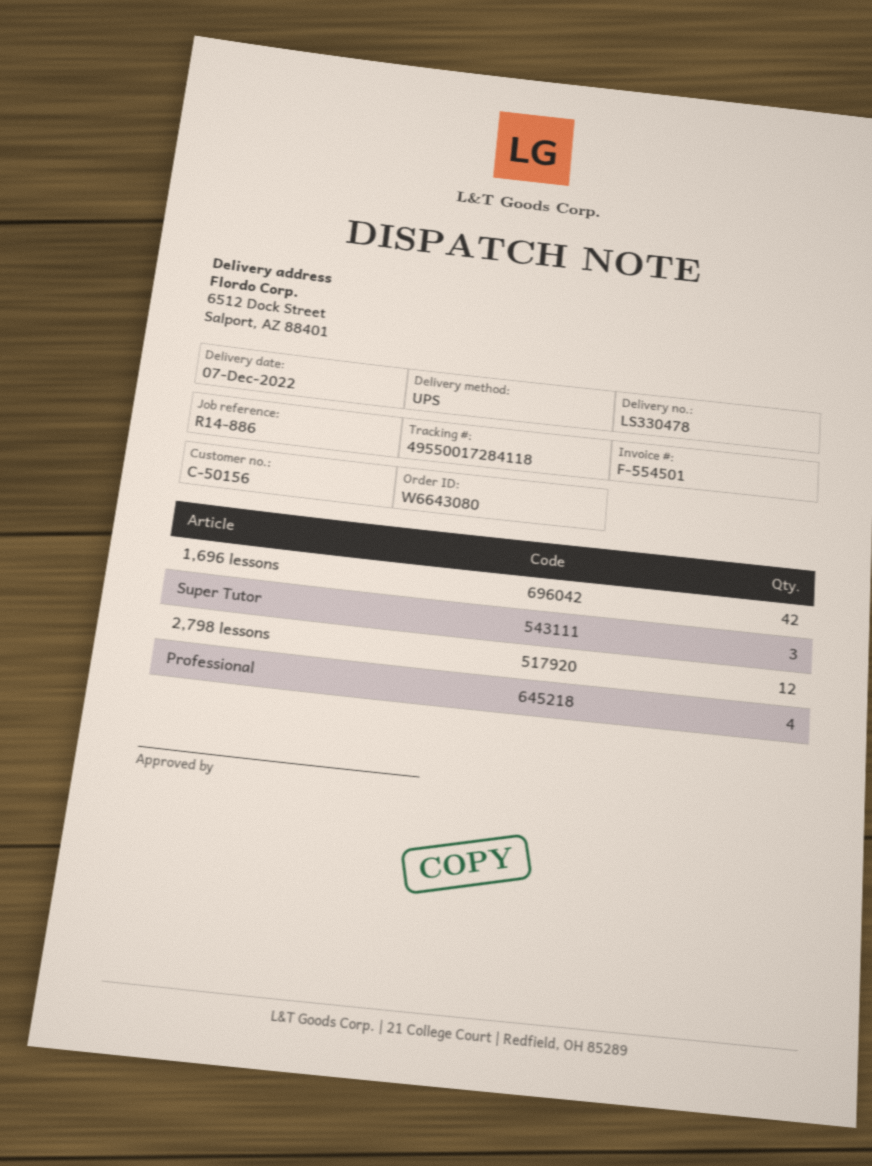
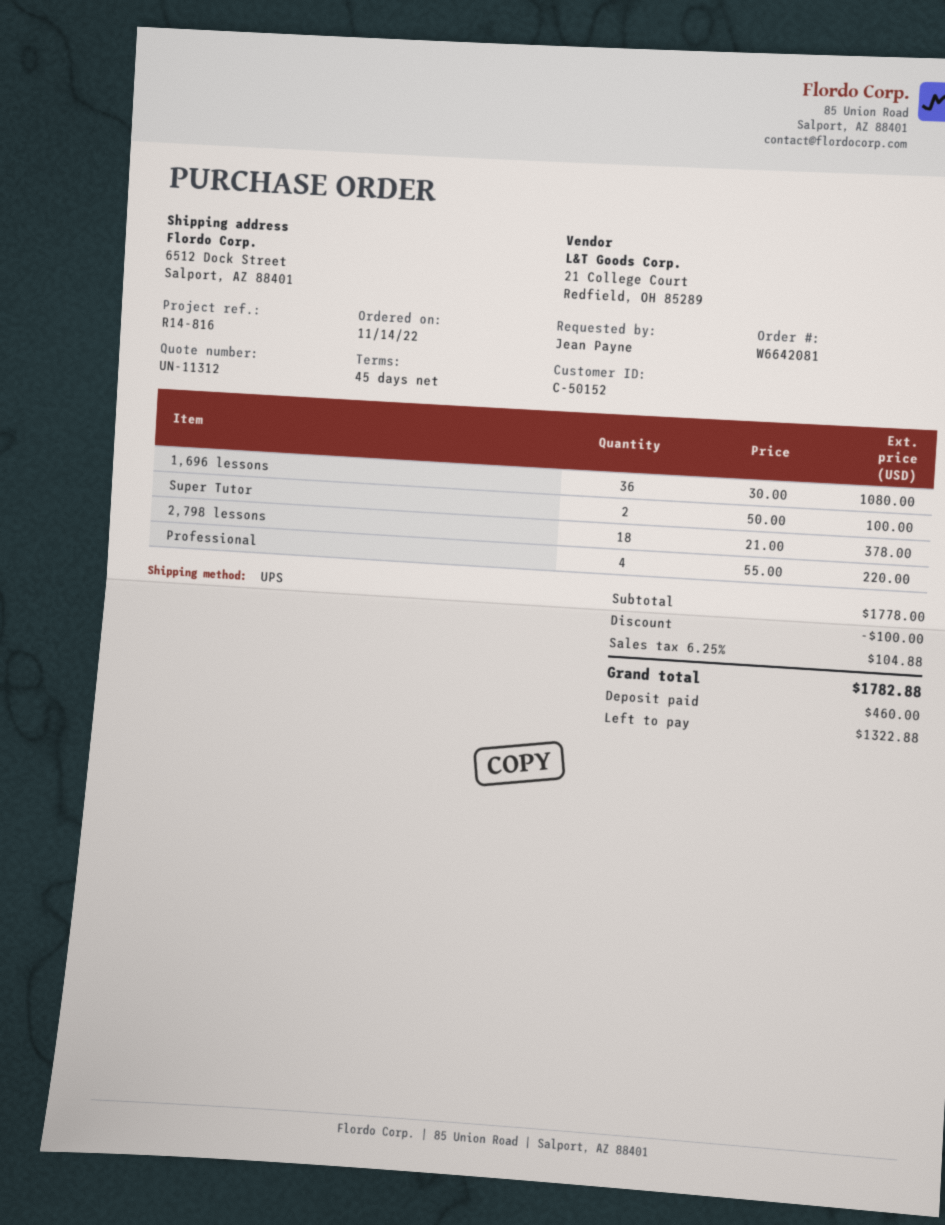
order number: W6643080 -> W6642081
customer number: C-50156 -> C-50152
reference: R14-886 -> R14-816
1,696 lessons: 42 -> 36
Super Tutor: 3 -> 2
2,798 lessons: 12 -> 18

